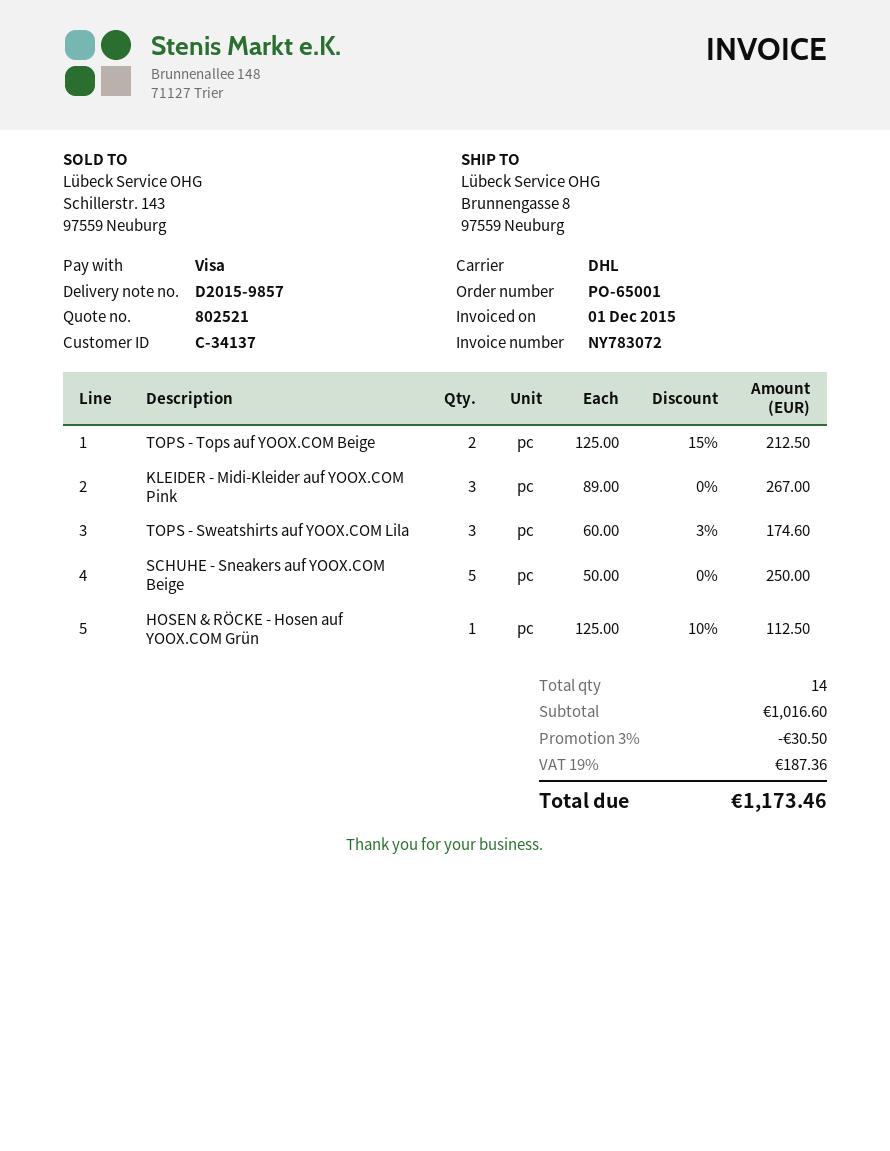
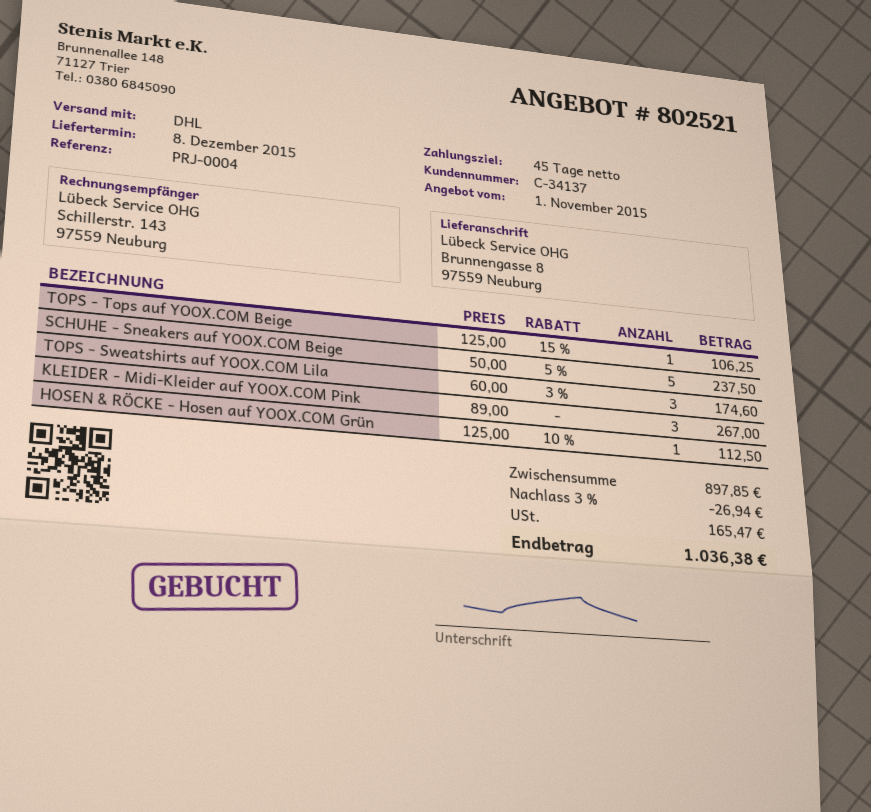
TOPS - Tops auf YOOX.COM Beige: 2 x 125.00 - 15% = 212.50 -> 1 x 125.00 - 15% = 106.25
SCHUHE - Sneakers auf YOOX.COM Beige: 5 x 50.00 = 250.00 -> 5 x 50.00 - 5% = 237.50
subtotal: 1016.60 -> 897.85
discount: 3% = 30.50 -> 3% = 26.94
tax: 187.36 -> 165.47
total: 1173.46 -> 1036.38

